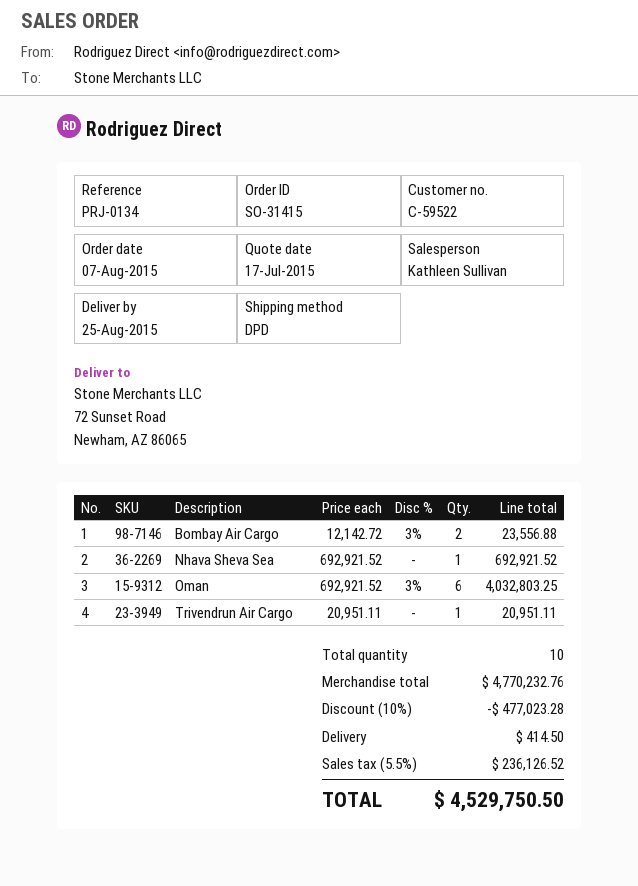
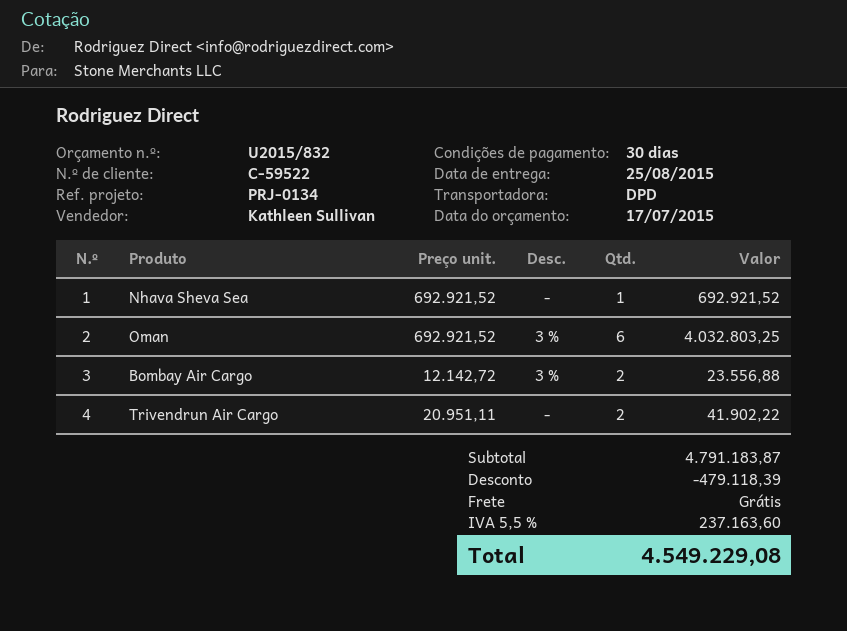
Trivendrun Air Cargo: 1 x 20951.11 = 20951.11 -> 2 x 20951.11 = 41902.22
subtotal: 4770232.76 -> 4791183.87
discount: 477023.28 -> 479118.39
shipping: 414.50 -> 0.00
tax: 5.5% = 236126.52 -> 5.5% = 237163.60
total: 4529750.50 -> 4549229.08

